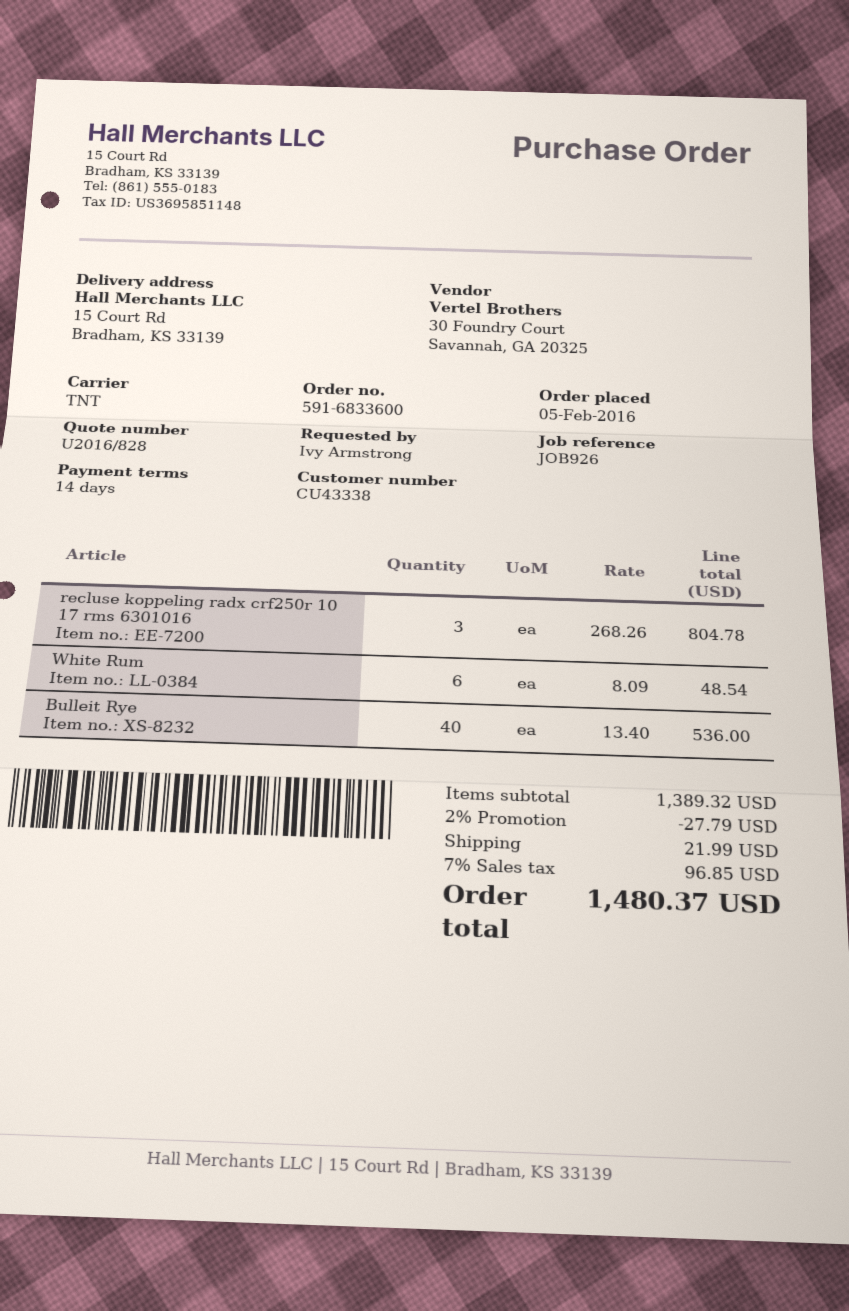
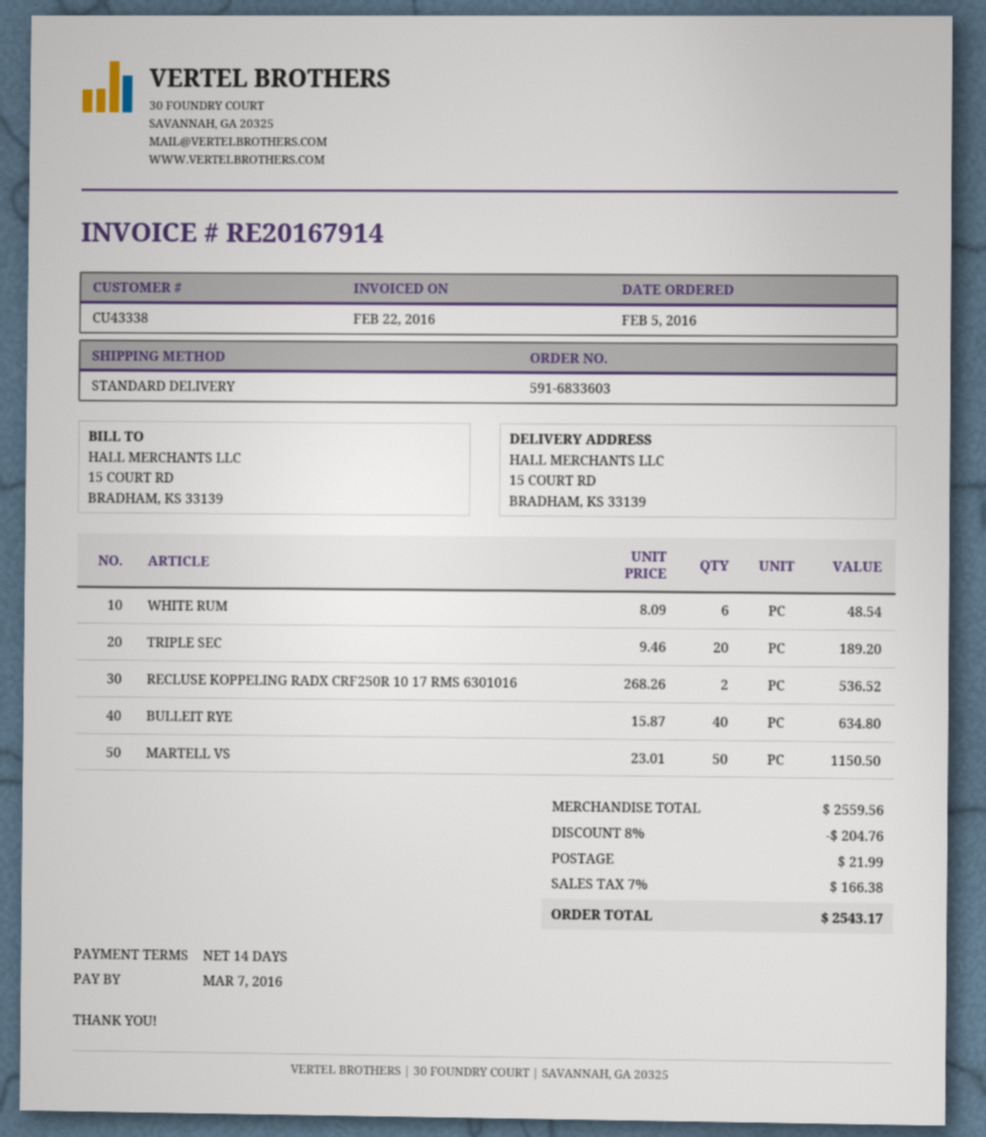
order number: 591-6833600 -> 591-6833603
shipping method: TNT -> standard
recluse koppeling radx crf250r 10 17 rms 6301016: 3 x 268.26 = 804.78 -> 2 x 268.26 = 536.52
Bulleit Rye: 40 x 13.40 = 536.00 -> 40 x 15.87 = 634.80
TRIPLE SEC: none -> 20 x 9.46 = 189.20
MARTELL VS: none -> 50 x 23.01 = 1150.50
subtotal: 1389.32 -> 2559.56
discount: 2% = 27.79 -> 8% = 204.76
tax: 7% = 96.85 -> 7% = 166.38
total: 1480.37 -> 2543.17

